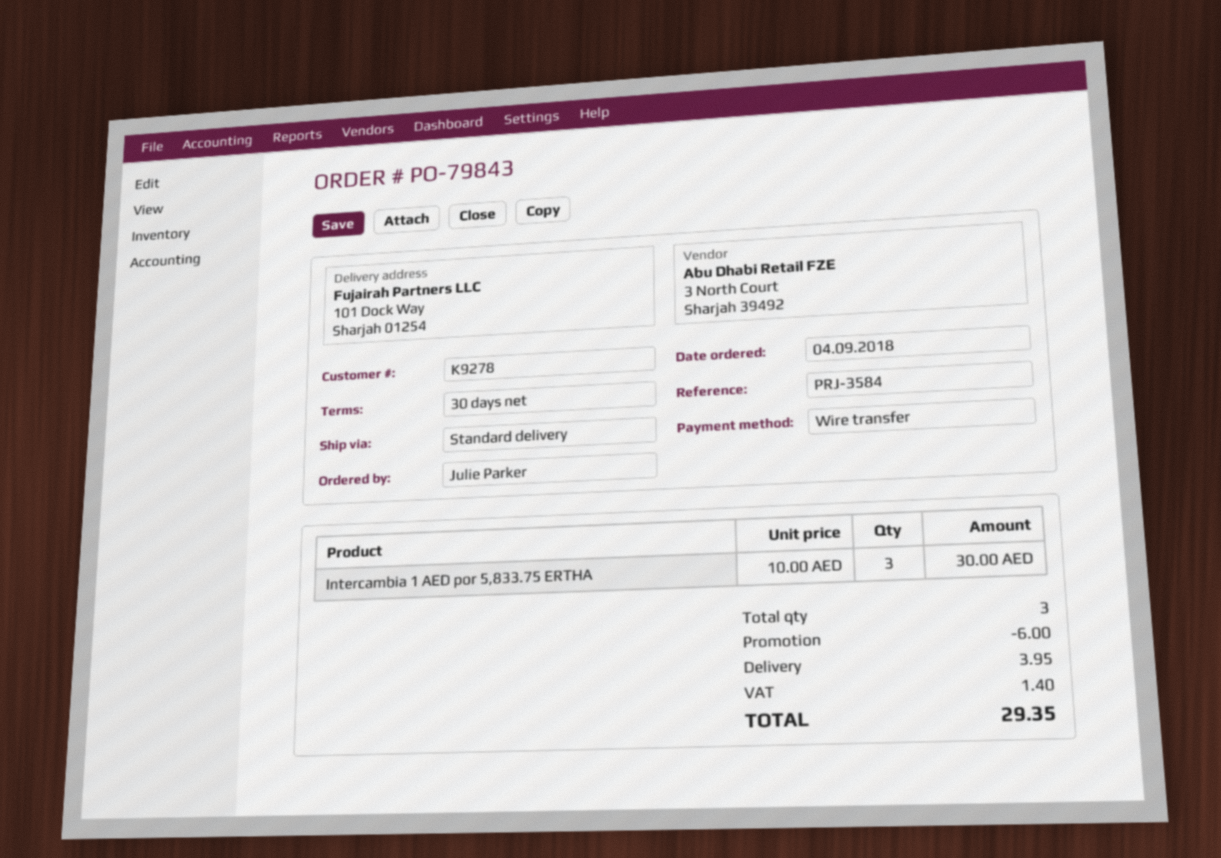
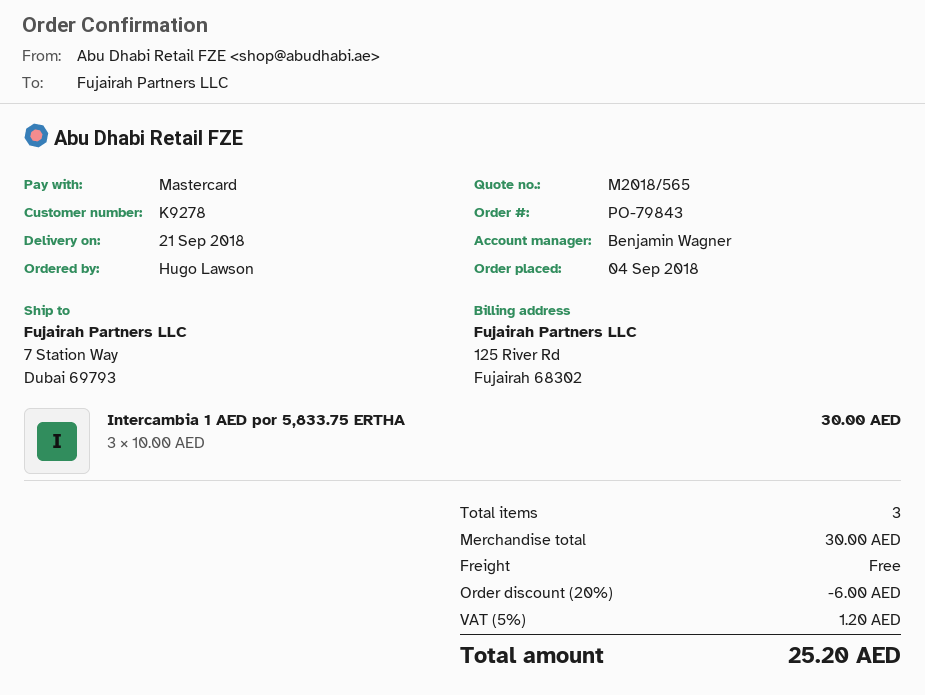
ordered by: Julie Parker -> Hugo Lawson
payment method: bank transfer -> Mastercard
ship to: 101 Dock Way, Sharjah 01254 -> 7 Station Way, Dubai 69793
shipping: 3.95 -> 0.00
tax: 1.40 -> 1.20
total: 29.35 -> 25.20

